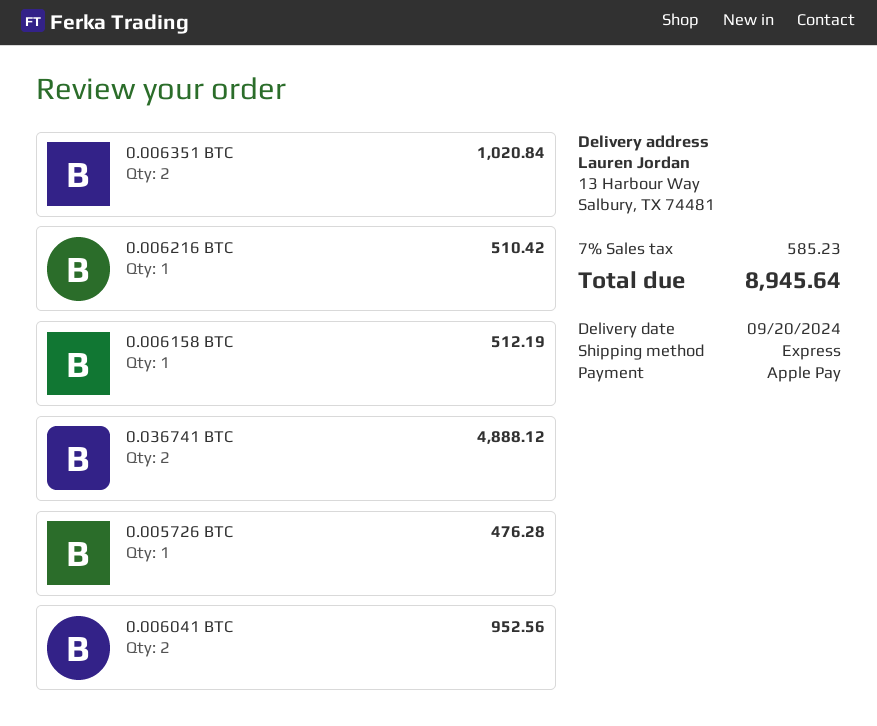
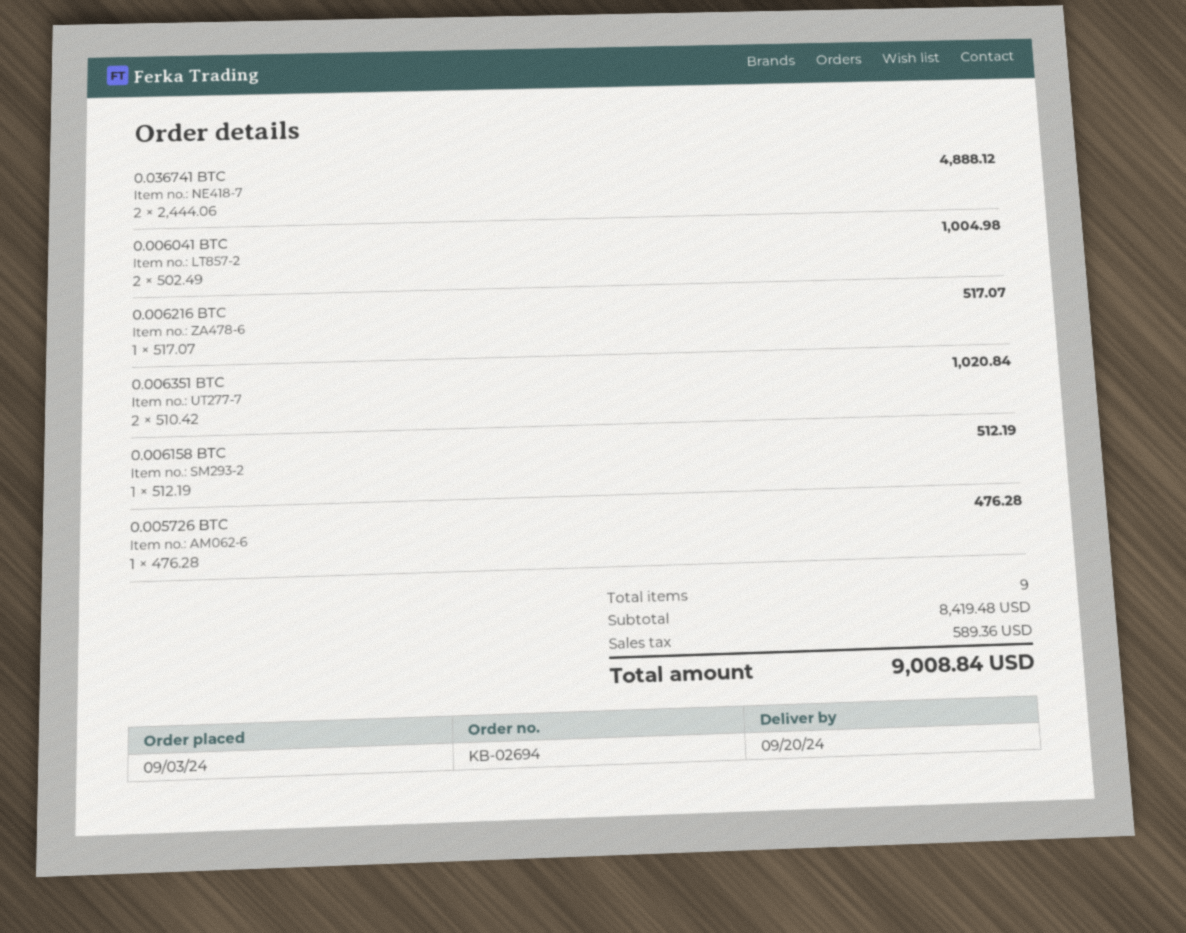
0.006216 BTC: 1 for 510.42 -> 1 for 517.07
0.006041 BTC: 2 for 952.56 -> 2 for 1004.98
tax: 585.23 -> 589.36
total: 8945.64 -> 9008.84

